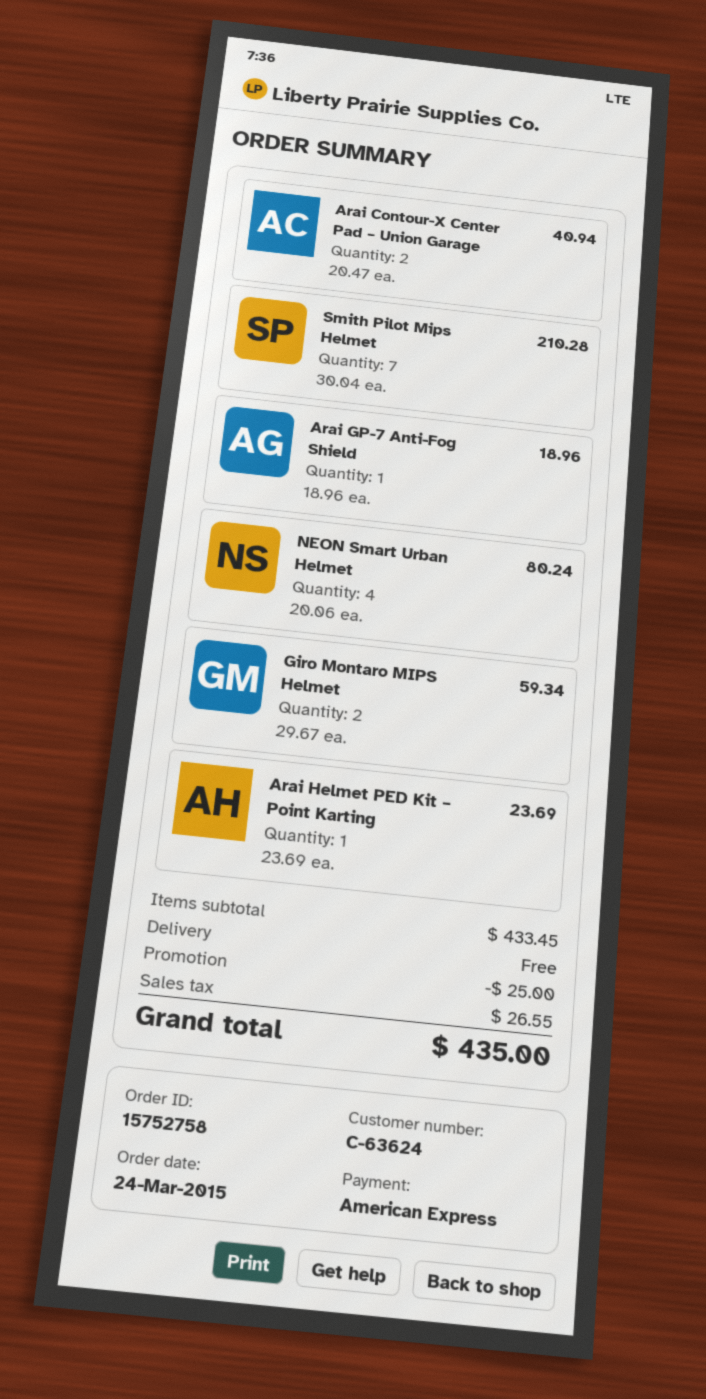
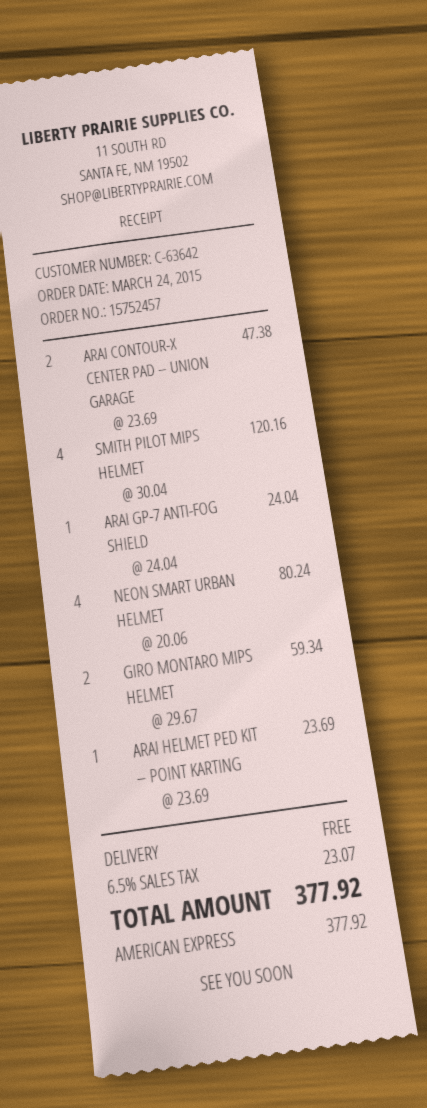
order number: 15752758 -> 15752457
customer number: C-63624 -> C-63642
Arai Contour-X Center Pad – Union Garage: 2 x 20.47 = 40.94 -> 2 x 23.69 = 47.38
Smith Pilot Mips Helmet: 7 x 30.04 = 210.28 -> 4 x 30.04 = 120.16
Arai GP-7 Anti-Fog Shield: 1 x 18.96 = 18.96 -> 1 x 24.04 = 24.04
discount: 25.00 -> none
tax: 26.55 -> 23.07
total: 435.00 -> 377.92

